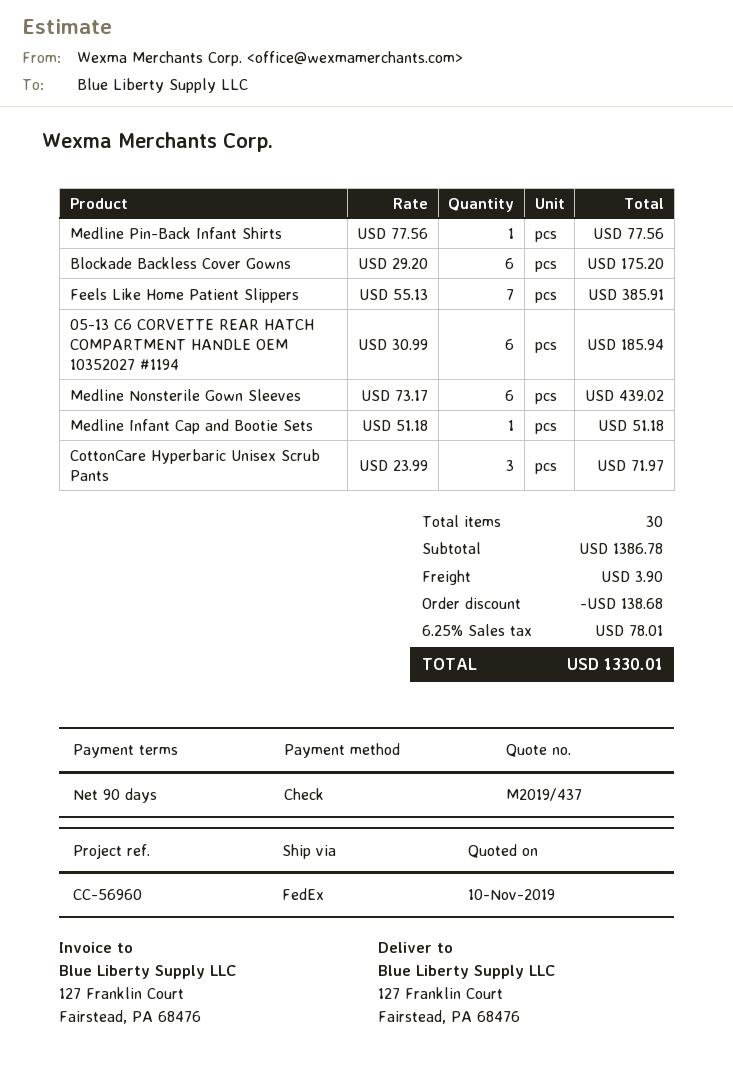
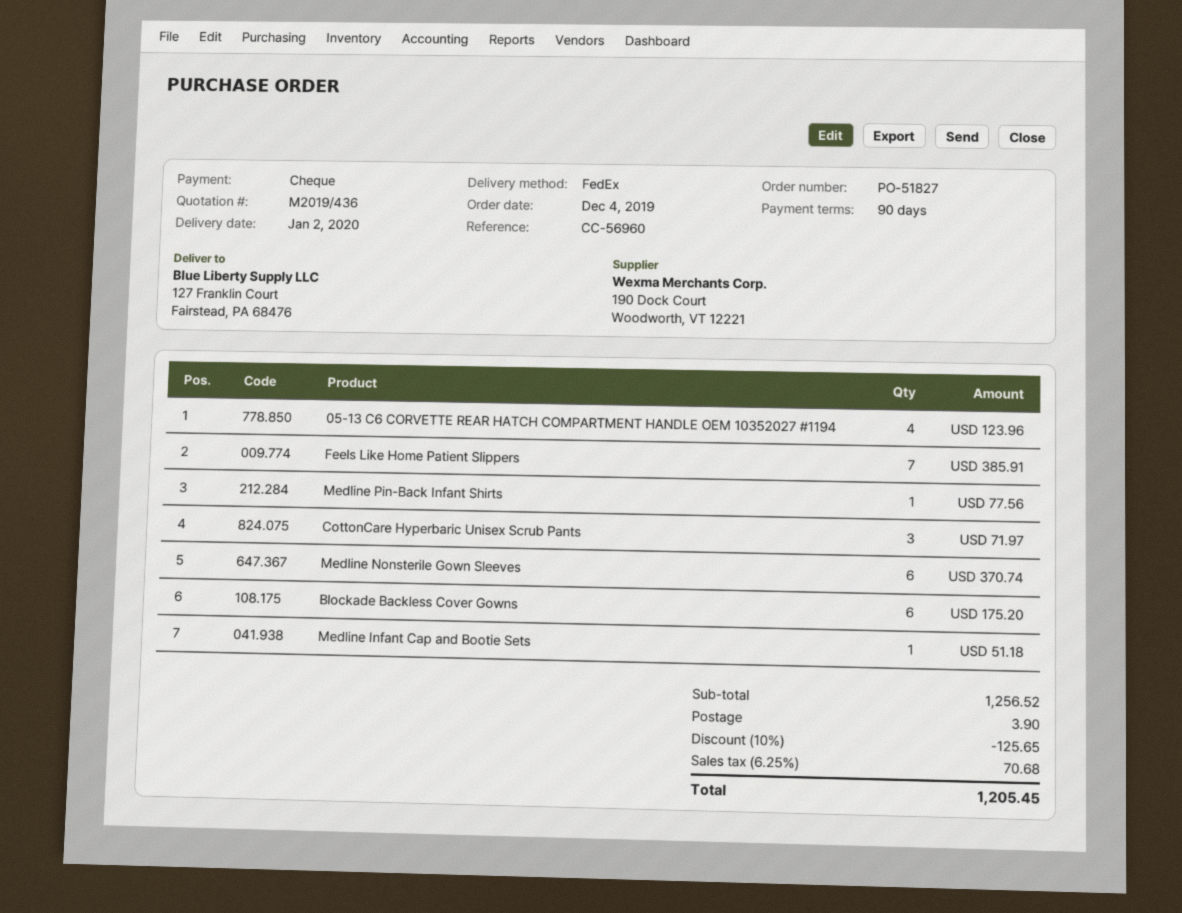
quote number: M2019/437 -> M2019/436
05-13 C6 CORVETTE REAR HATCH COMPARTMENT HANDLE OEM 10352027 #1194: 6 for 185.94 -> 4 for 123.96
Medline Nonsterile Gown Sleeves: 6 for 439.02 -> 6 for 370.74
subtotal: 1386.78 -> 1256.52
discount: 138.68 -> 125.65
tax: 6.25% = 78.01 -> 6.25% = 70.68
total: 1330.01 -> 1205.45

